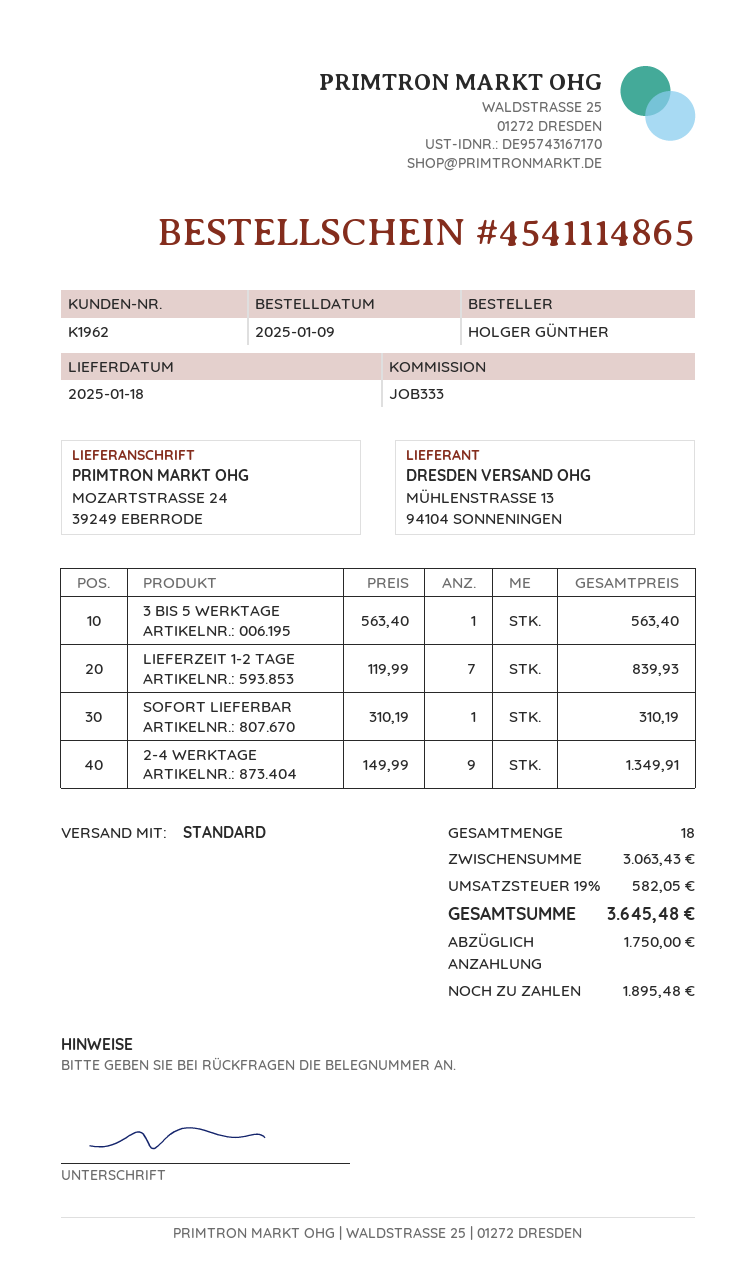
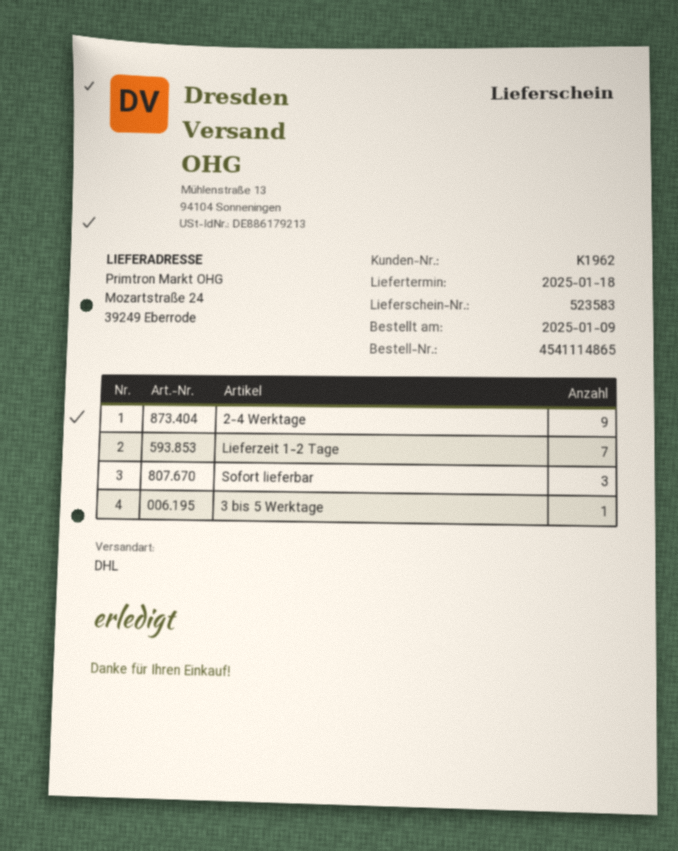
shipping method: standard -> DHL
SOFORT LIEFERBAR: 1 -> 3

